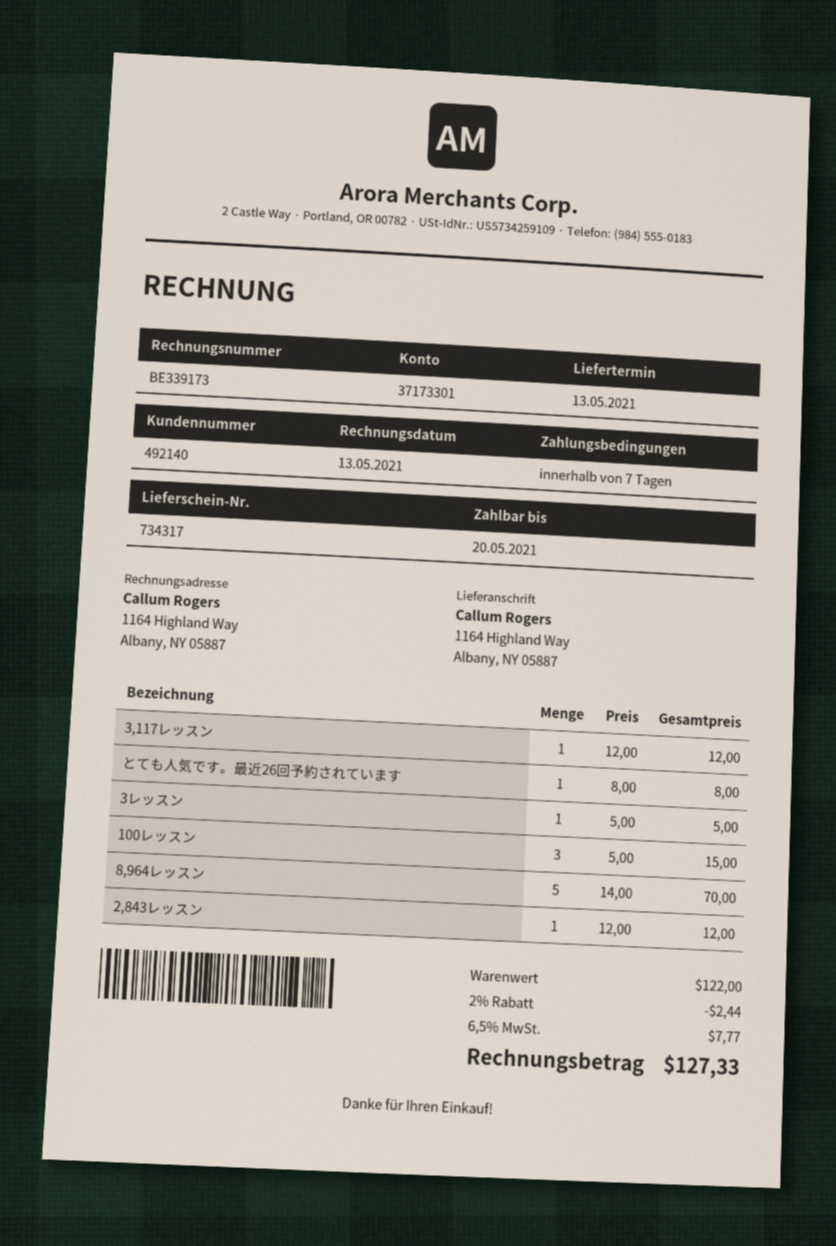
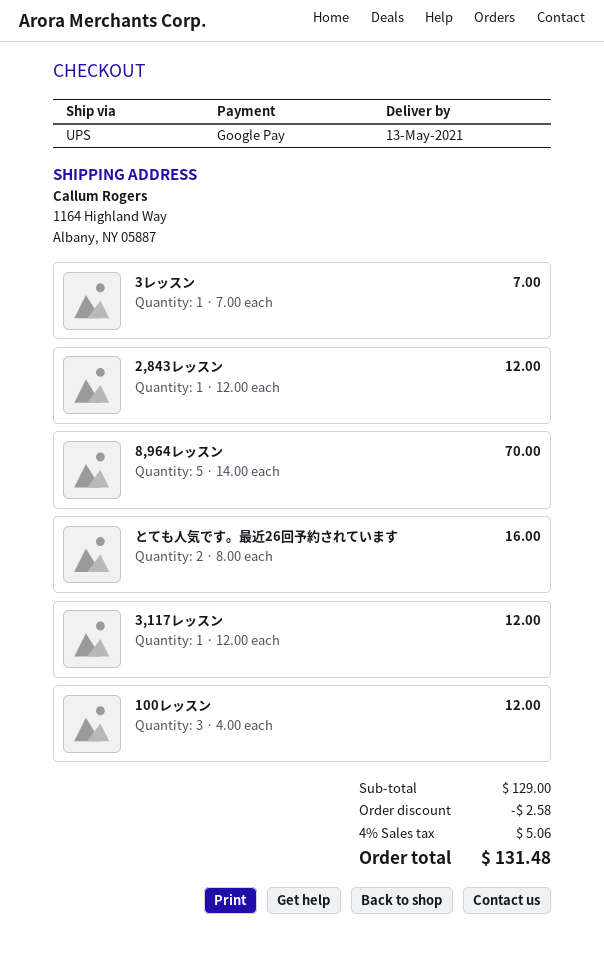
とても人気です。最近26回予約されています: 1 x 8.00 = 8.00 -> 2 x 8.00 = 16.00
3レッスン: 1 x 5.00 = 5.00 -> 1 x 7.00 = 7.00
100レッスン: 3 x 5.00 = 15.00 -> 3 x 4.00 = 12.00
subtotal: 122.00 -> 129.00
discount: 2.44 -> 2.58
tax: 6.5% = 7.77 -> 4% = 5.06
total: 127.33 -> 131.48

